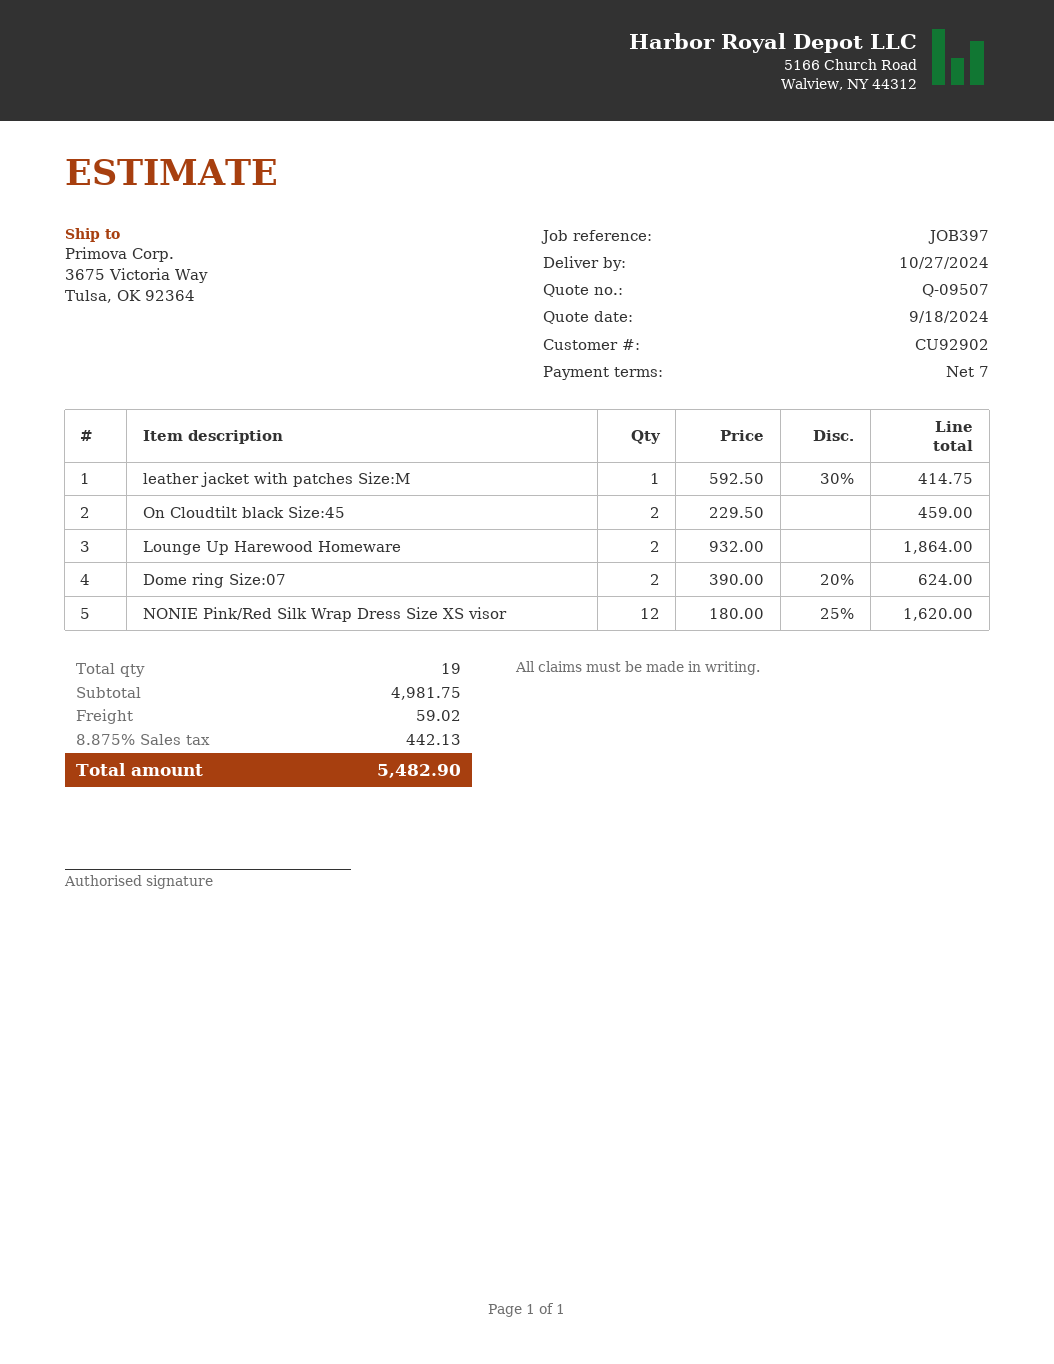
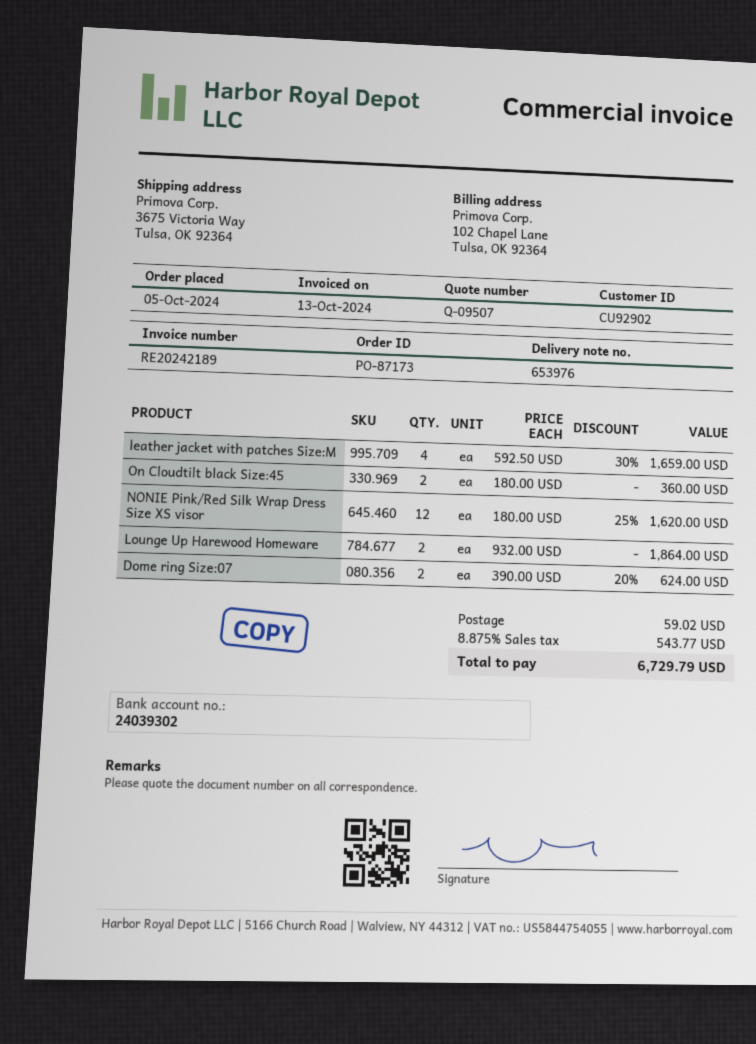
leather jacket with patches Size:M: 1 x 592.50 - 30% = 414.75 -> 4 x 592.50 - 30% = 1659.00
On Cloudtilt black Size:45: 2 x 229.50 = 459.00 -> 2 x 180.00 = 360.00
tax: 8.875% = 442.13 -> 8.875% = 543.77
total: 5482.90 -> 6729.79

